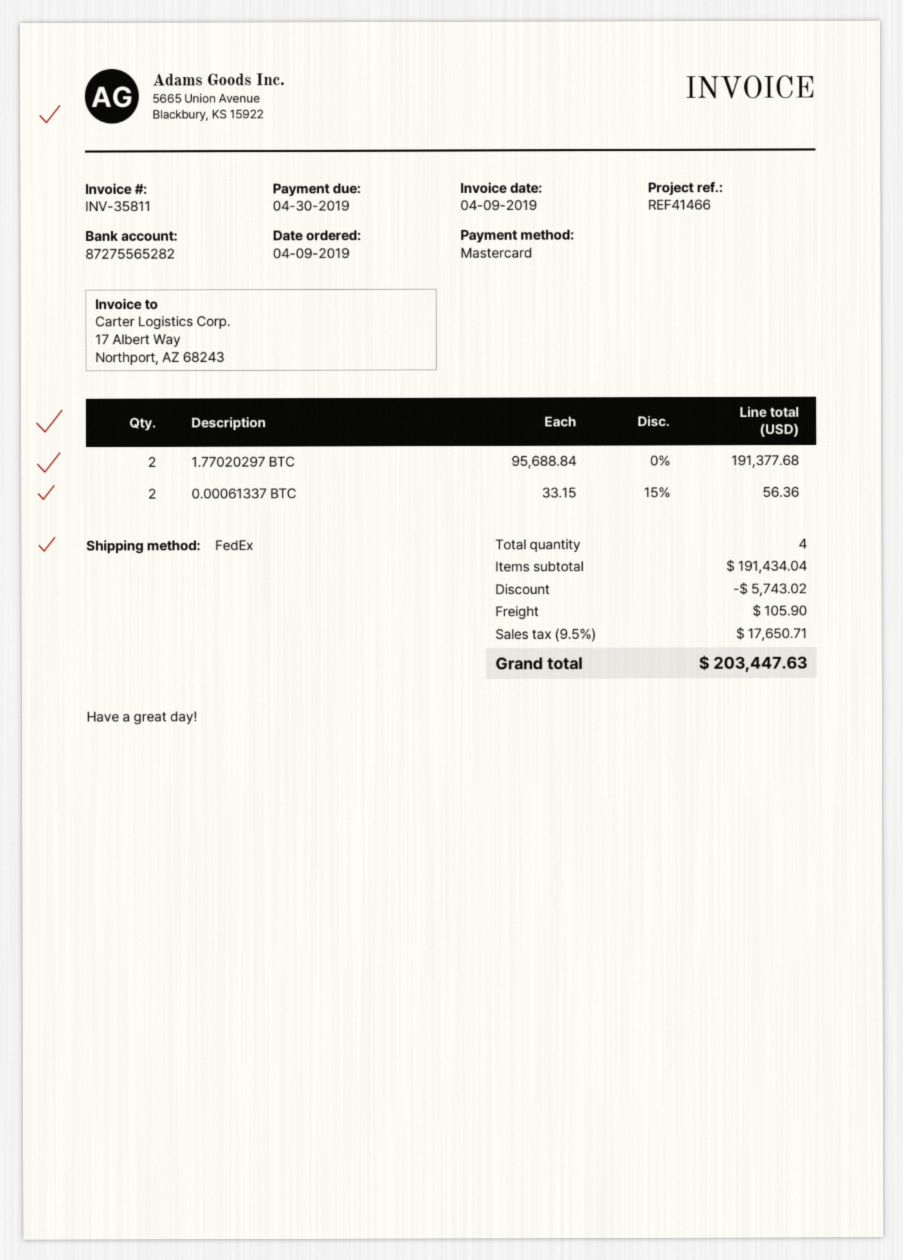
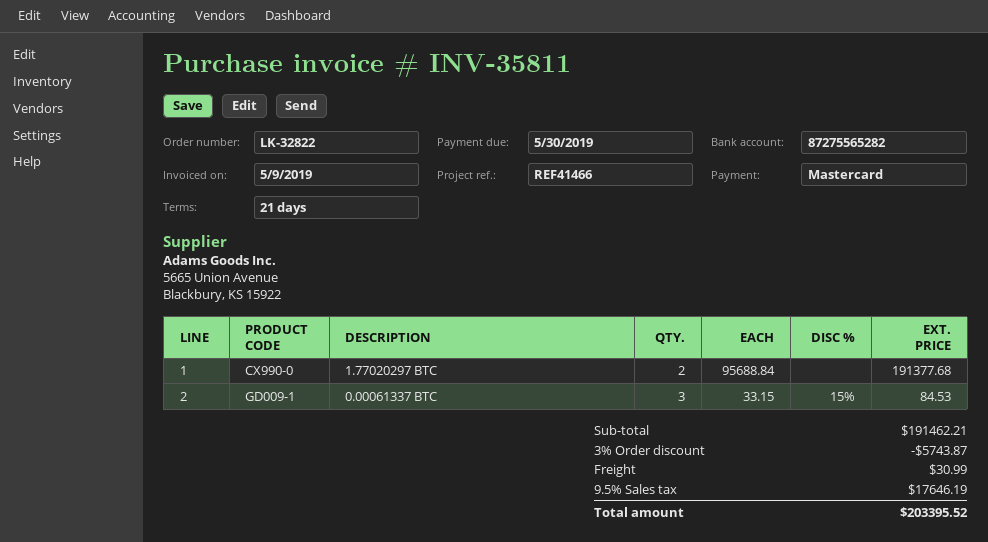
invoice date: 2019-04-09 -> 2019-05-09
due date: 2019-04-30 -> 2019-05-30
0.00061337 BTC: 2 x 33.15 - 15% = 56.36 -> 3 x 33.15 - 15% = 84.53
subtotal: 191434.04 -> 191462.21
discount: 5743.02 -> 5743.87
shipping: 105.90 -> 30.99
tax: 9.5% = 17650.71 -> 9.5% = 17646.19
total: 203447.63 -> 203395.52

